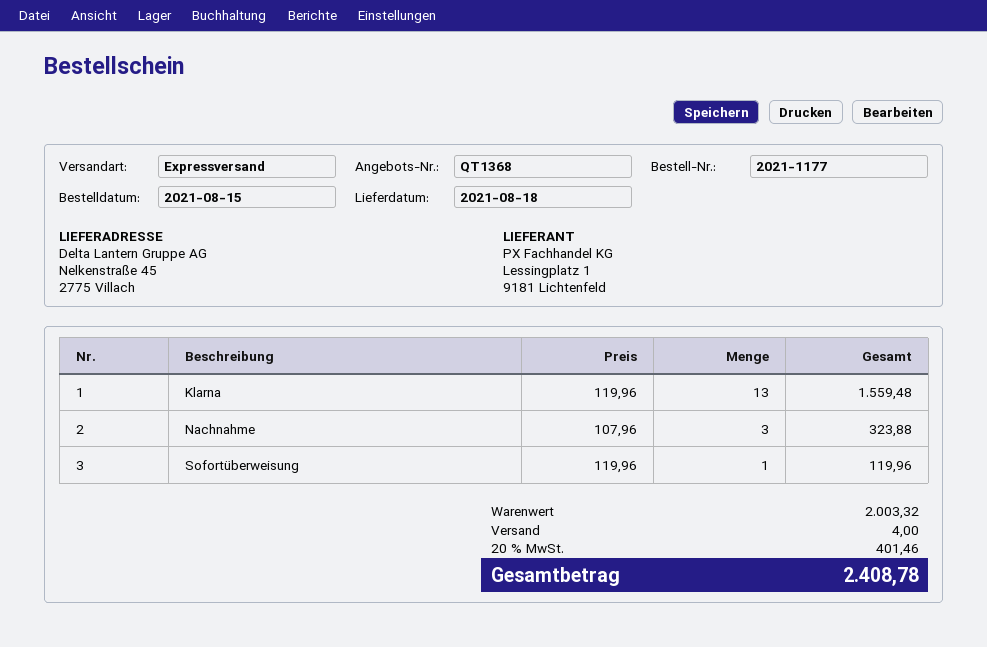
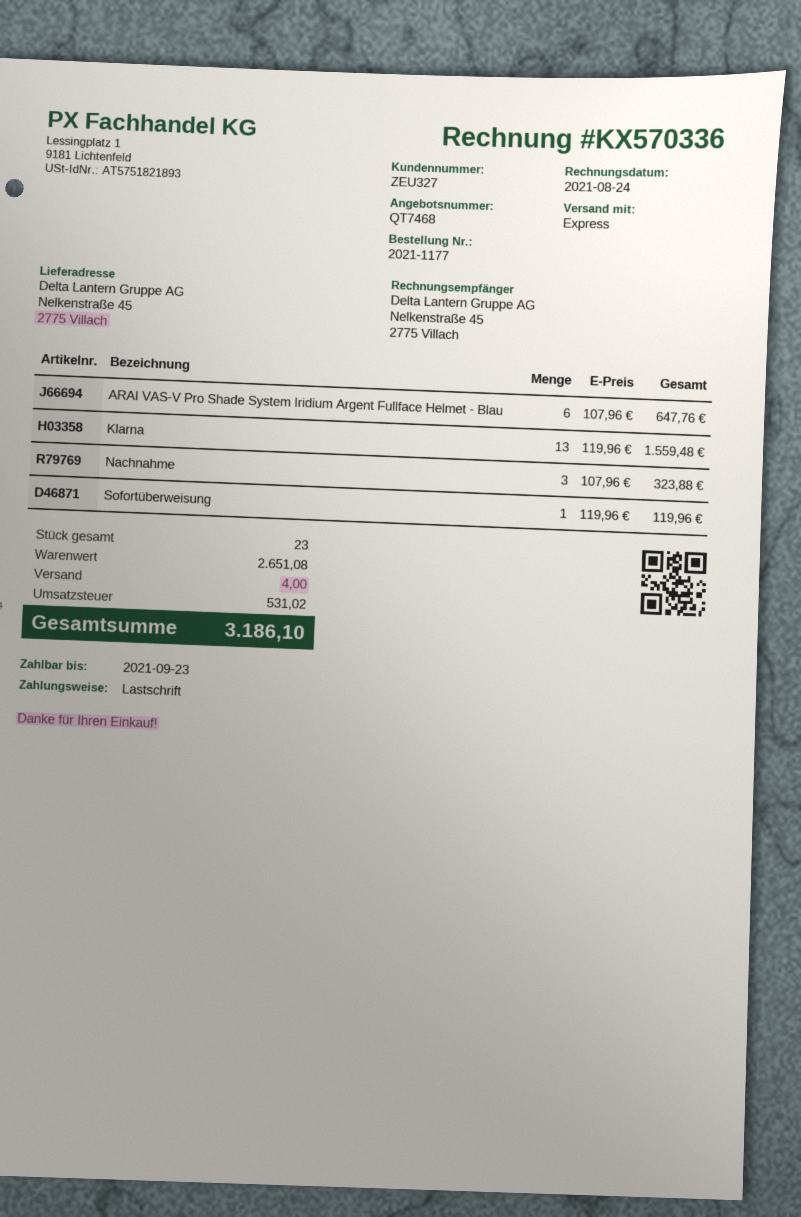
quote number: QT1368 -> QT7468
ARAI VAS-V Pro Shade System Iridium Argent Fullface Helmet - Blau: none -> 6 x 107.96 = 647.76
subtotal: 2003.32 -> 2651.08
tax: 401.46 -> 531.02
total: 2408.78 -> 3186.10

